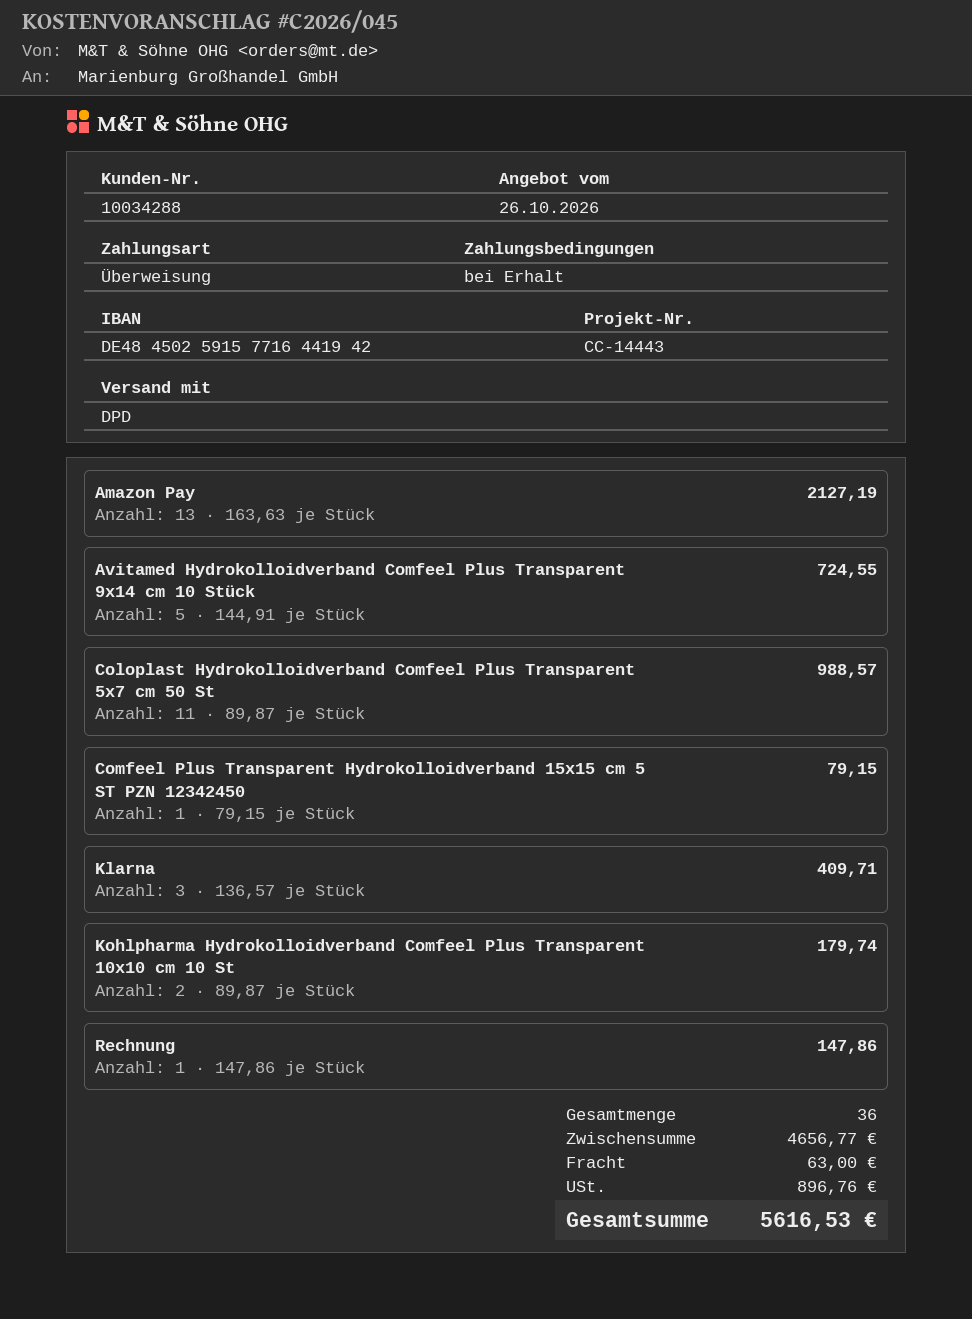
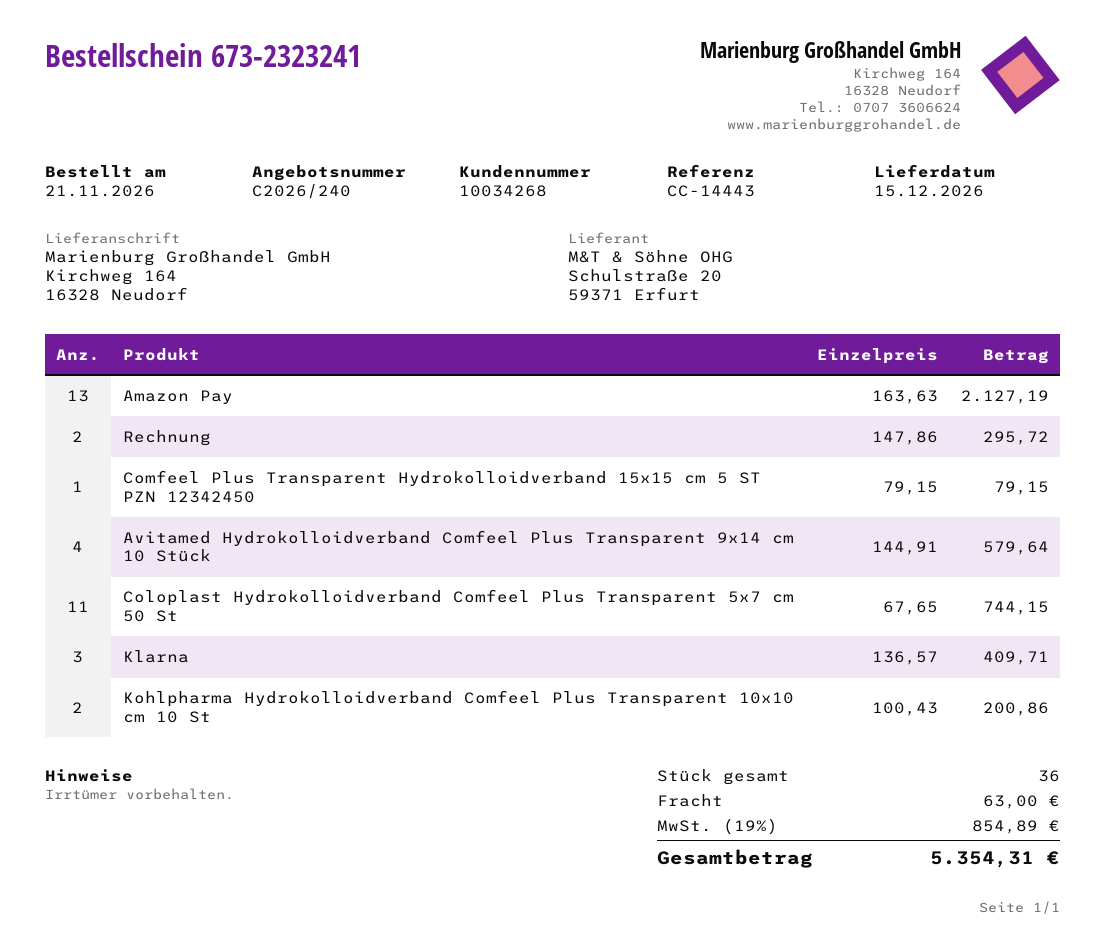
quote number: C2026/045 -> C2026/240
customer number: 10034288 -> 10034268
Avitamed Hydrokolloidverband Comfeel Plus Transparent 9x14 cm 10 Stück: 5 x 144.91 = 724.55 -> 4 x 144.91 = 579.64
Coloplast Hydrokolloidverband Comfeel Plus Transparent 5x7 cm 50 St: 11 x 89.87 = 988.57 -> 11 x 67.65 = 744.15
Kohlpharma Hydrokolloidverband Comfeel Plus Transparent 10x10 cm 10 St: 2 x 89.87 = 179.74 -> 2 x 100.43 = 200.86
Rechnung: 1 x 147.86 = 147.86 -> 2 x 147.86 = 295.72
tax: 896.76 -> 854.89
total: 5616.53 -> 5354.31

